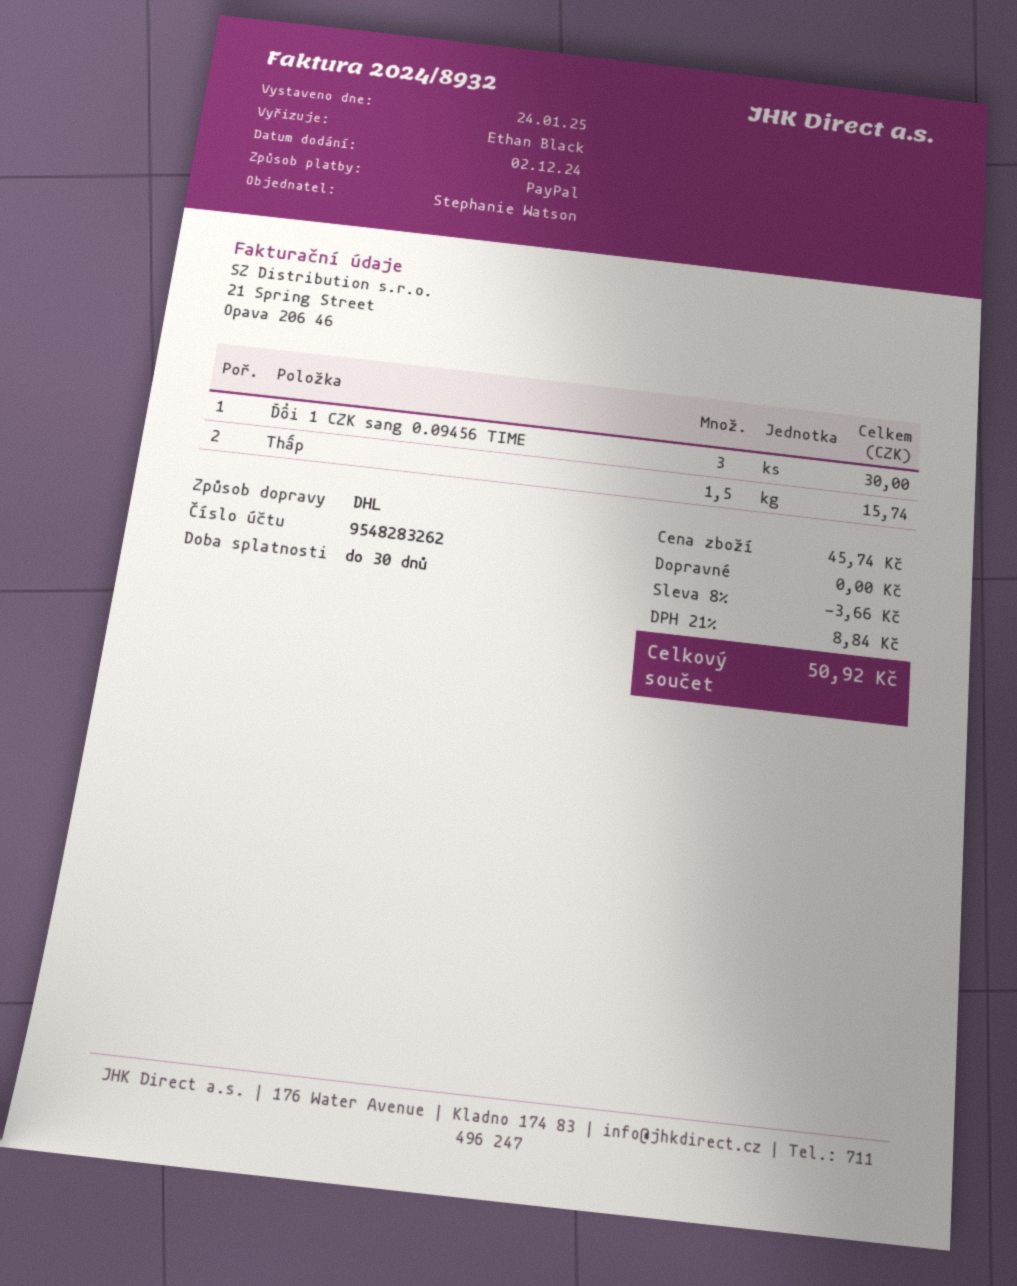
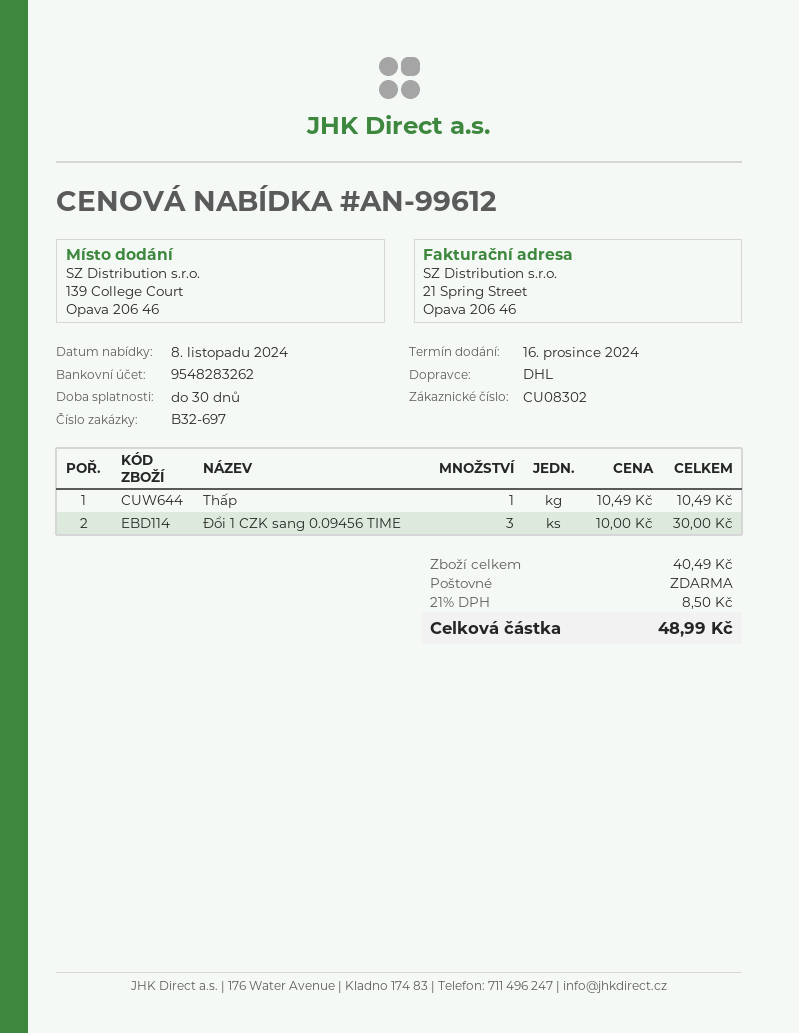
delivery date: 2024-12-02 -> 2024-12-16
Thấp: 1.5 for 15.74 -> 1 for 10.49
subtotal: 45.74 -> 40.49
discount: 8% = 3.66 -> none
tax: 21% = 8.84 -> 21% = 8.50
total: 50.92 -> 48.99

